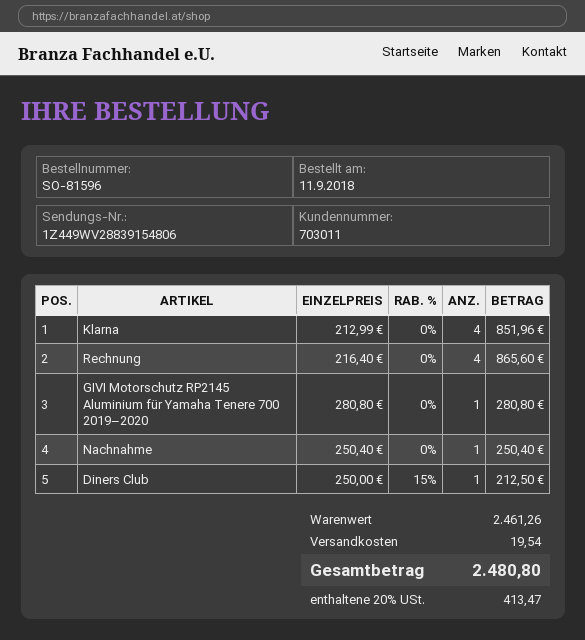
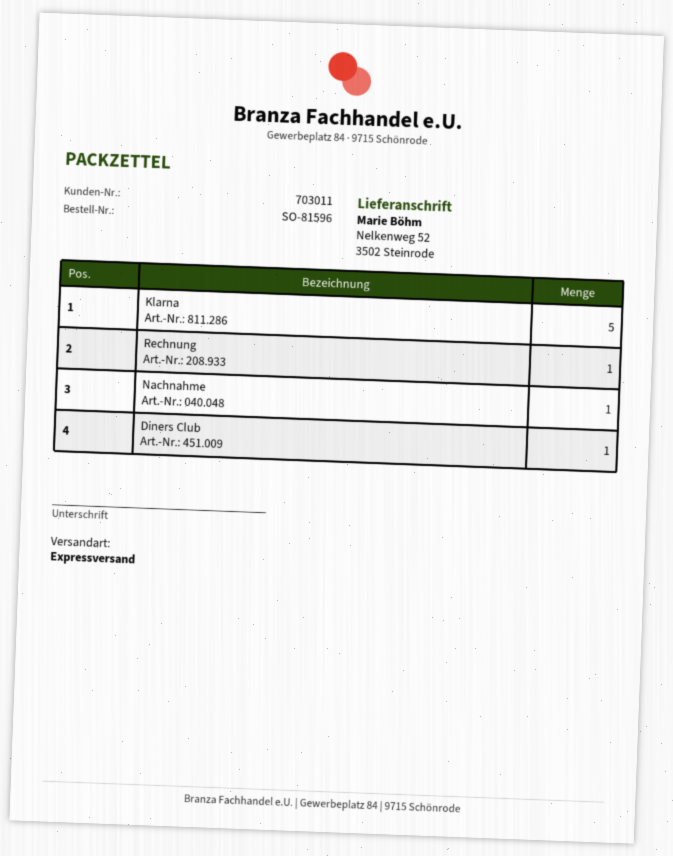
Klarna: 4 -> 5
Rechnung: 4 -> 1
GIVI Motorschutz RP2145 Aluminium für Yamaha Tenere 700 2019–2020: 1 -> none

